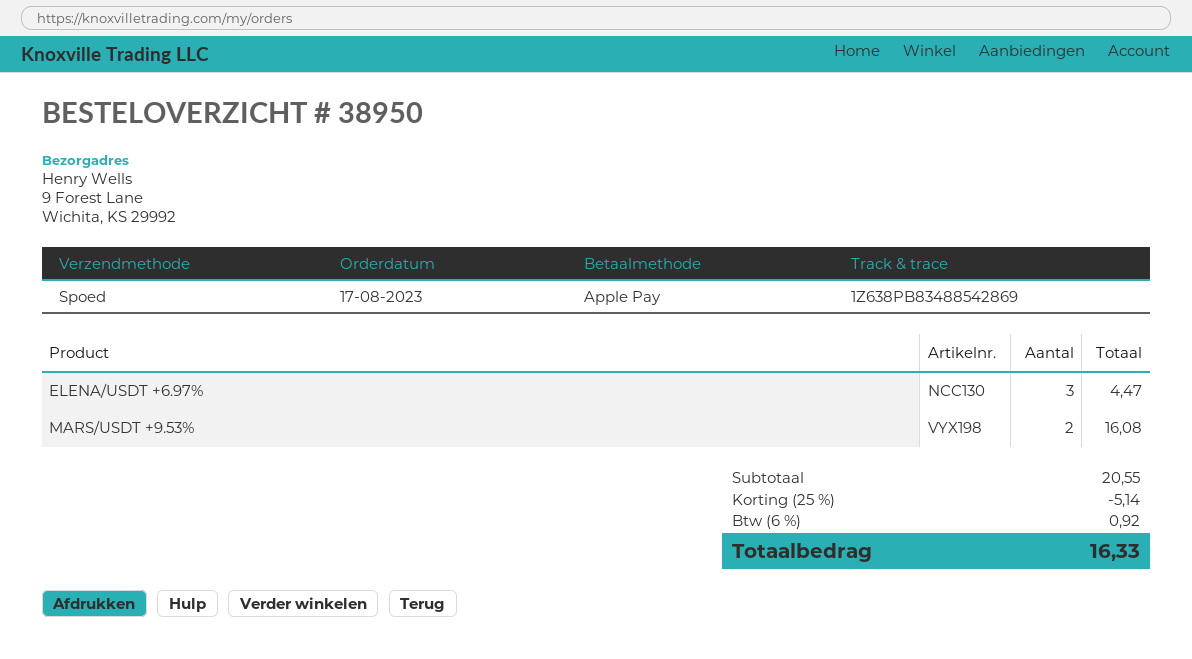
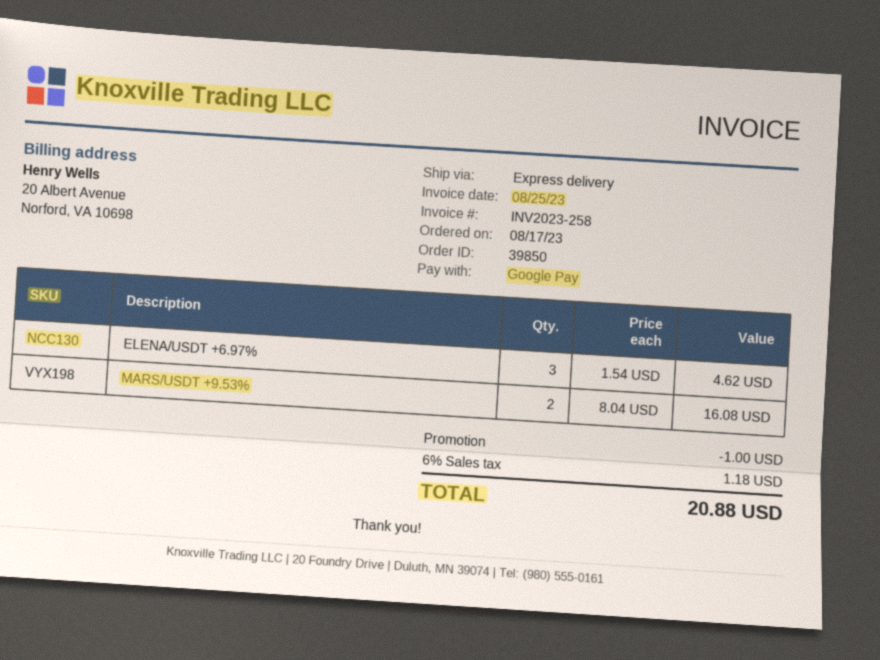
order number: 38950 -> 39850
payment method: Apple Pay -> Google Pay
ELENA/USDT +6.97%: 3 for 4.47 -> 3 for 4.62
discount: 5.14 -> 1.00
tax: 6% = 0.92 -> 6% = 1.18
total: 16.33 -> 20.88

